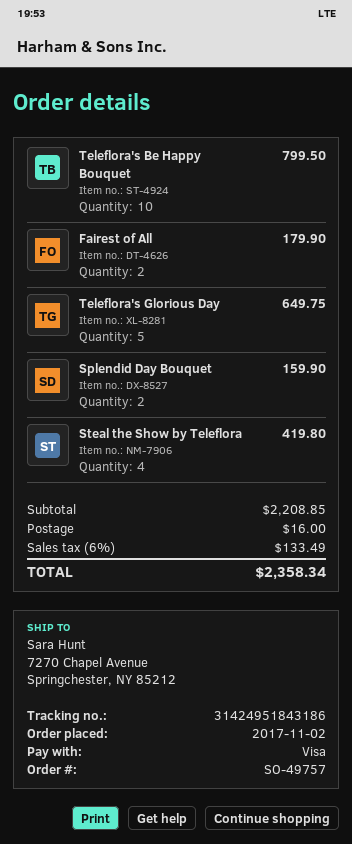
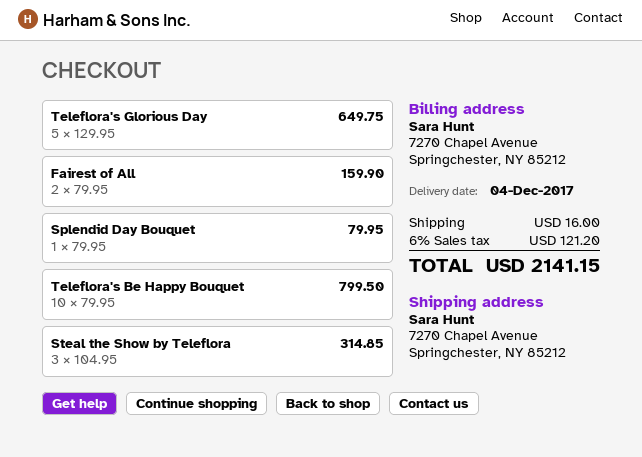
Fairest of All: 2 for 179.90 -> 2 for 159.90
Splendid Day Bouquet: 2 for 159.90 -> 1 for 79.95
Steal the Show by Teleflora: 4 for 419.80 -> 3 for 314.85
tax: 6% = 133.49 -> 6% = 121.20
total: 2358.34 -> 2141.15

